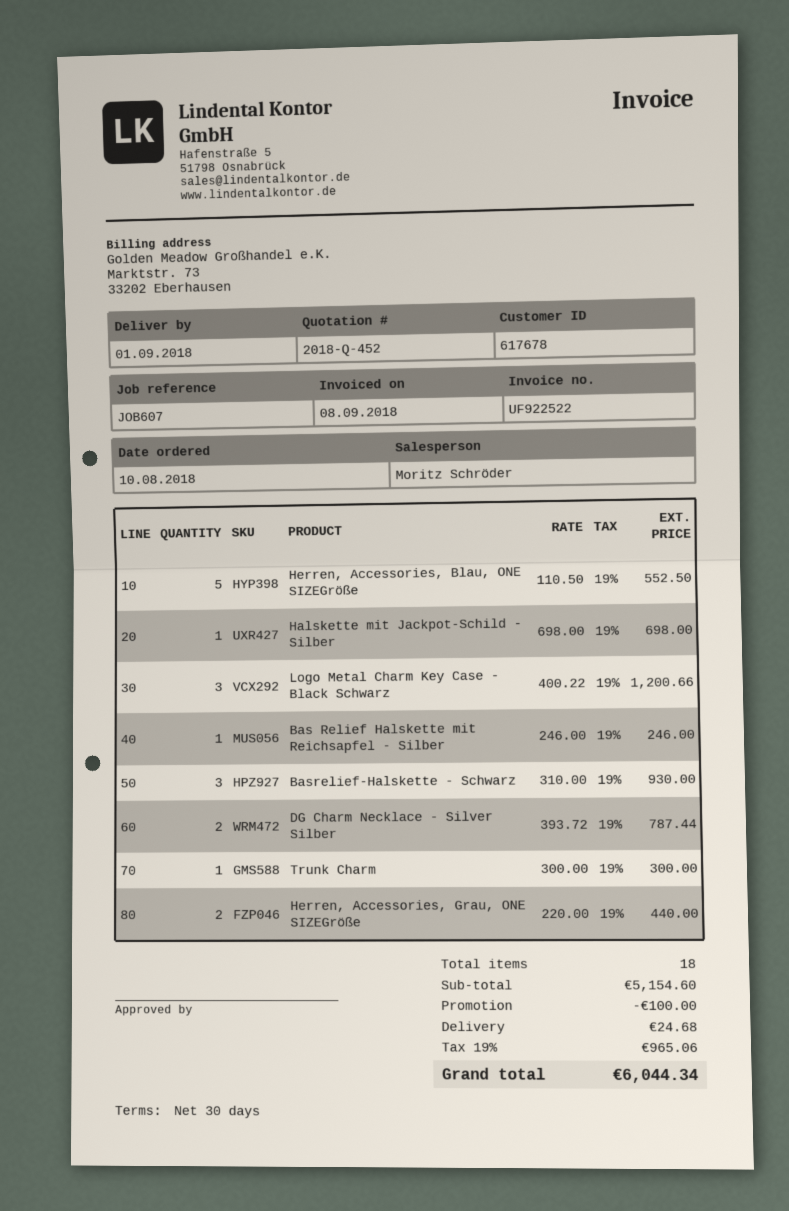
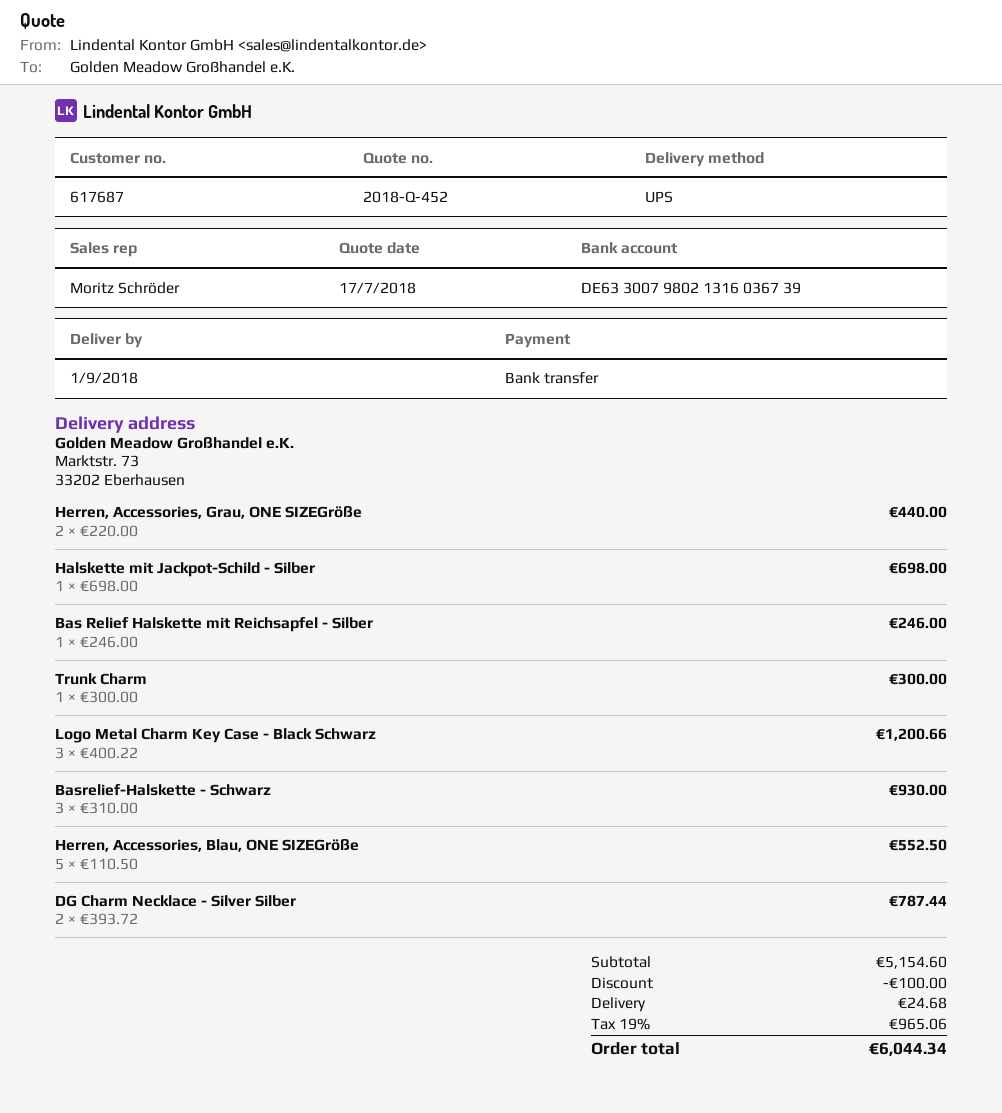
customer number: 617678 -> 617687

